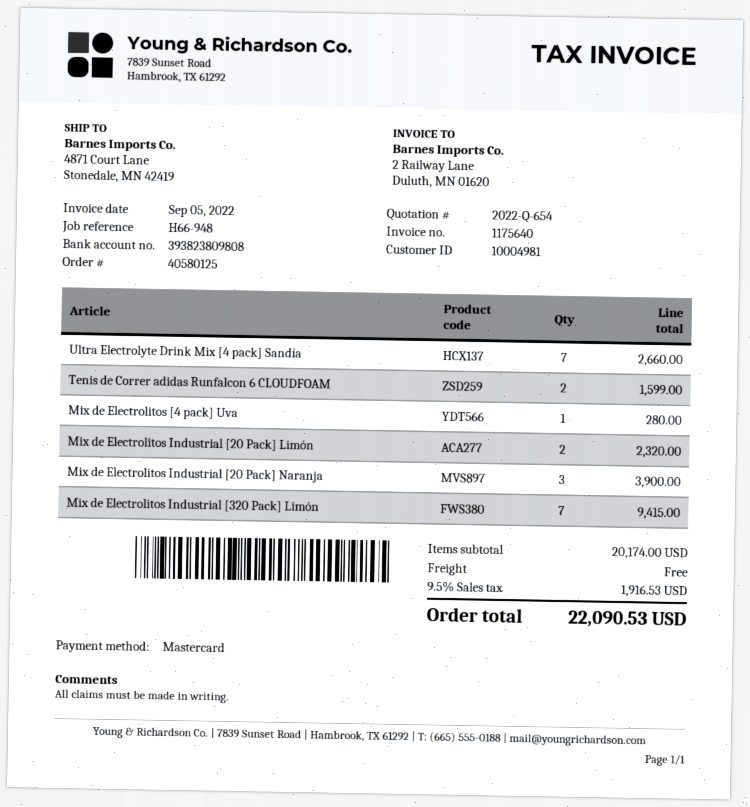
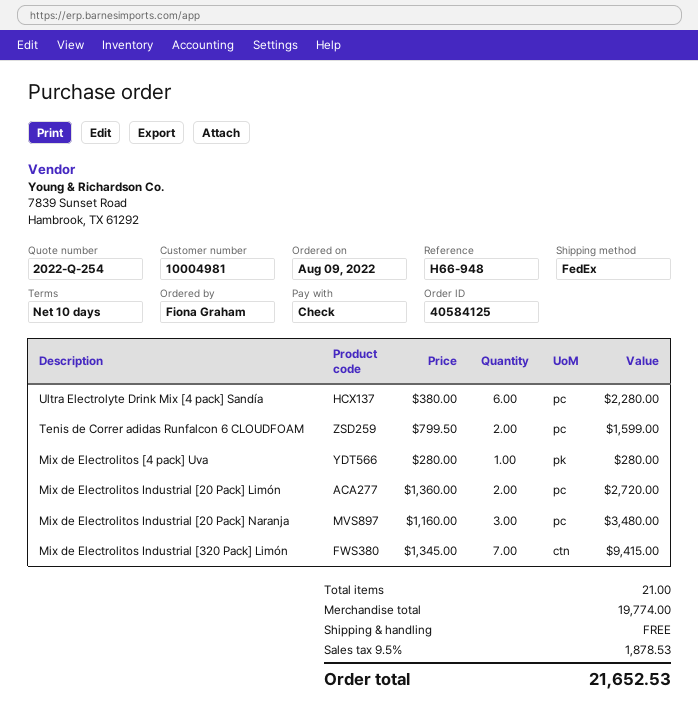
quote number: 2022-Q-654 -> 2022-Q-254
order number: 40580125 -> 40584125
payment method: Mastercard -> cheque
Ultra Electrolyte Drink Mix [4 pack] Sandía: 7 for 2660.00 -> 6 for 2280.00
Mix de Electrolitos Industrial [20 Pack] Limón: 2 for 2320.00 -> 2 for 2720.00
Mix de Electrolitos Industrial [20 Pack] Naranja: 3 for 3900.00 -> 3 for 3480.00
subtotal: 20174.00 -> 19774.00
tax: 9.5% = 1916.53 -> 9.5% = 1878.53
total: 22090.53 -> 21652.53

